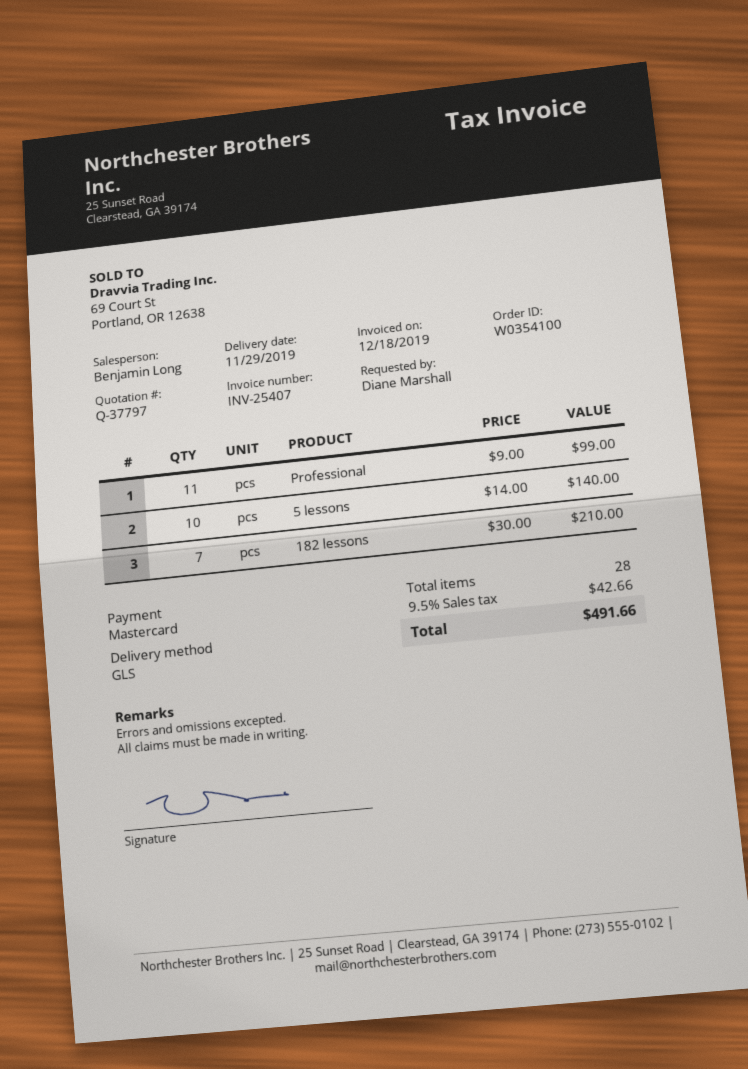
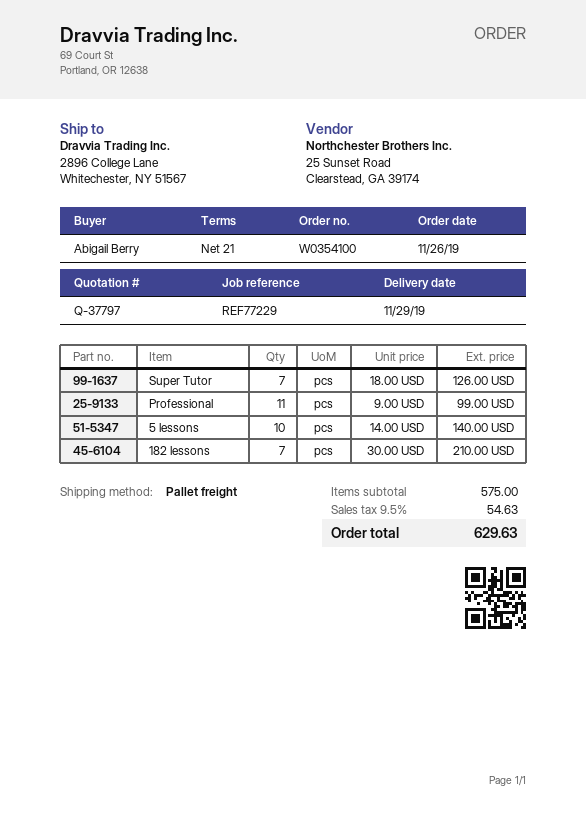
ordered by: Diane Marshall -> Abigail Berry
shipping method: GLS -> pallet freight
Super Tutor: none -> 7 x 18.00 = 126.00
tax: 9.5% = 42.66 -> 9.5% = 54.63
total: 491.66 -> 629.63

